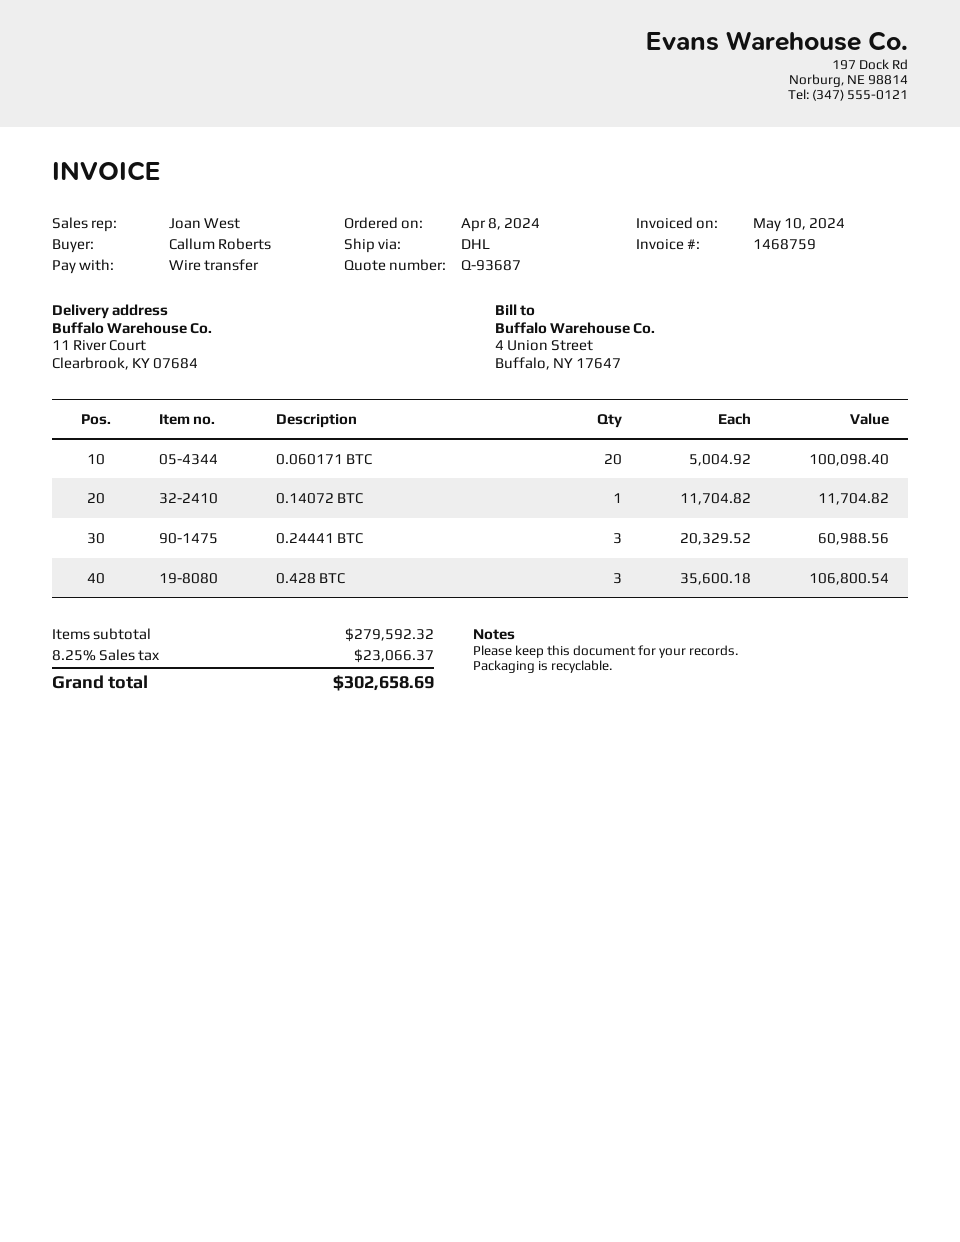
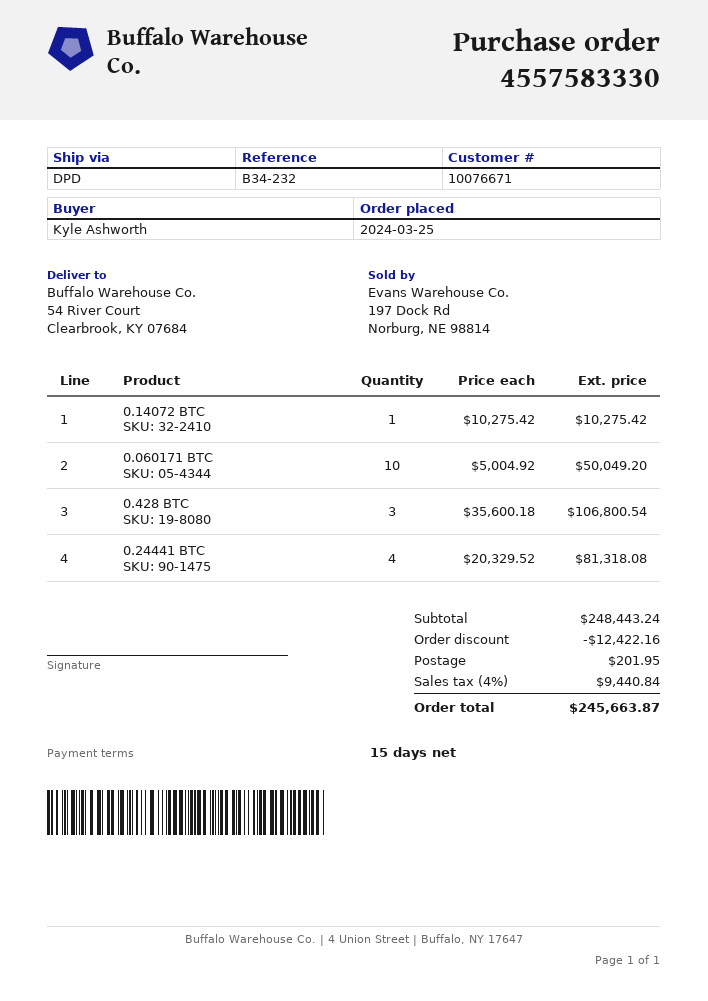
order date: 2024-04-08 -> 2024-03-25
ordered by: Callum Roberts -> Kyle Ashworth
shipping method: DHL -> DPD
ship to: 11 River Court, Clearbrook, KY 07684 -> 54 River Court, Clearbrook, KY 07684
0.060171 BTC: 20 x 5004.92 = 100098.40 -> 10 x 5004.92 = 50049.20
0.14072 BTC: 1 x 11704.82 = 11704.82 -> 1 x 10275.42 = 10275.42
0.24441 BTC: 3 x 20329.52 = 60988.56 -> 4 x 20329.52 = 81318.08
subtotal: 279592.32 -> 248443.24
discount: none -> 12422.16
shipping: none -> 201.95
tax: 8.25% = 23066.37 -> 4% = 9440.84
total: 302658.69 -> 245663.87

